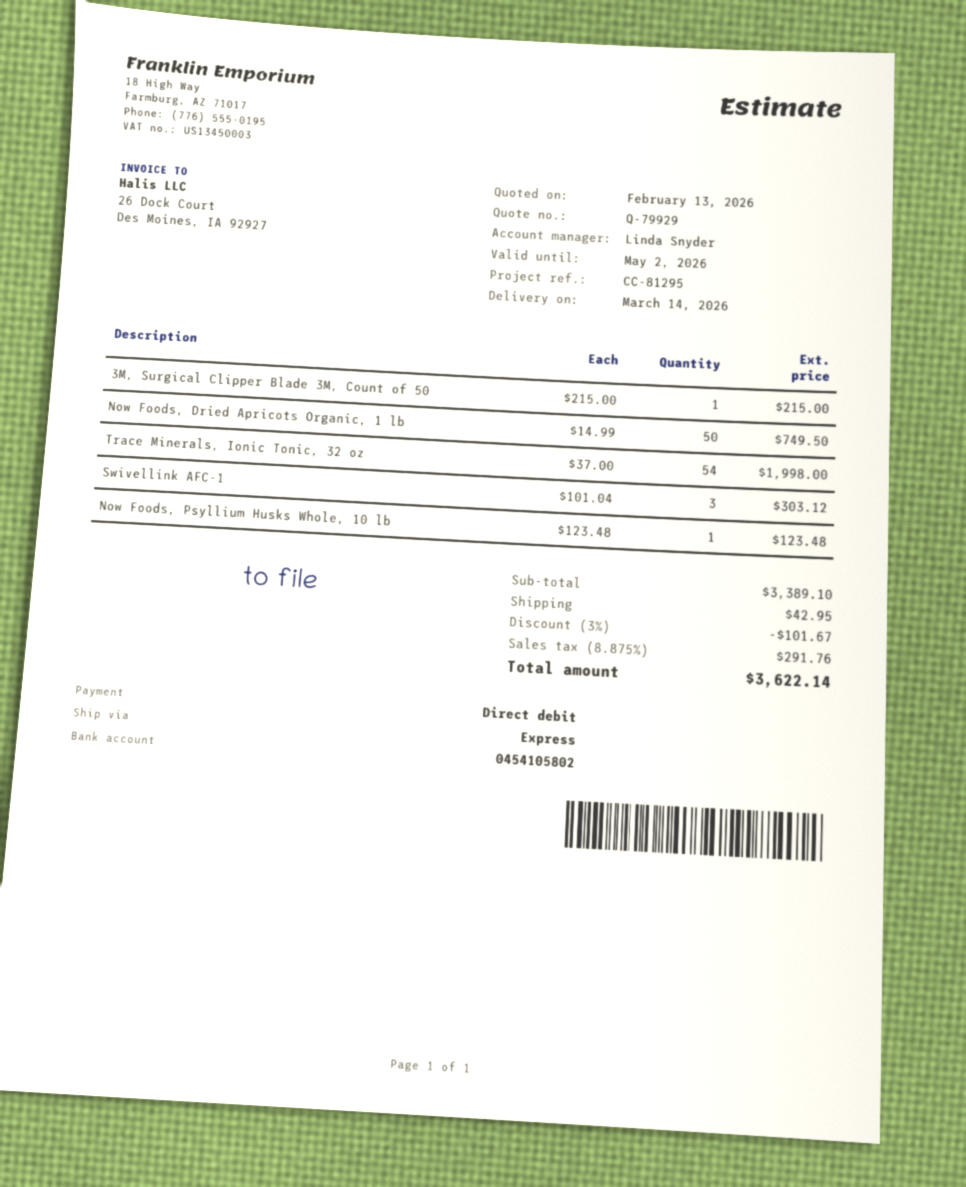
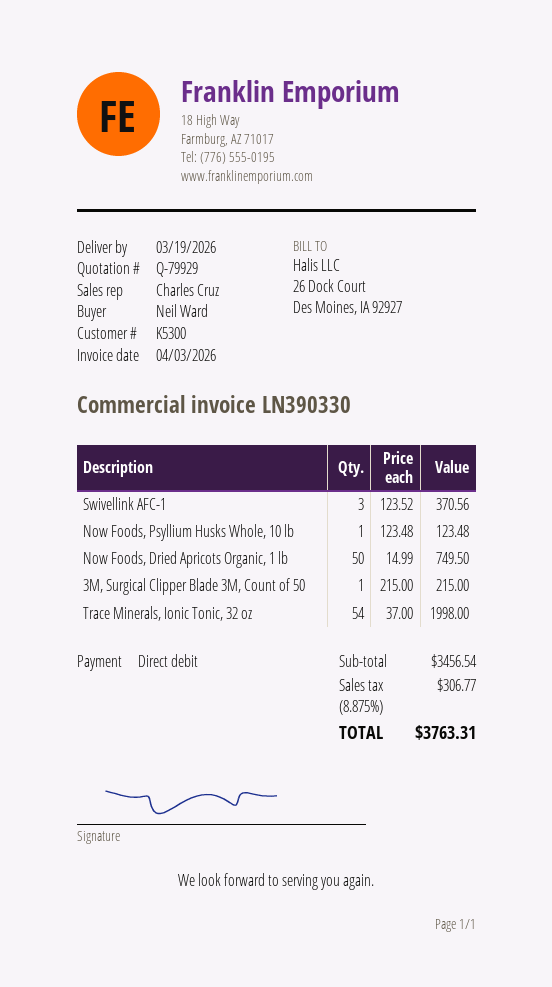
delivery date: 2026-03-14 -> 2026-03-19
sales rep: Linda Snyder -> Charles Cruz
Swivellink AFC-1: 3 x 101.04 = 303.12 -> 3 x 123.52 = 370.56
subtotal: 3389.10 -> 3456.54
discount: 3% = 101.67 -> none
shipping: 42.95 -> none
tax: 8.875% = 291.76 -> 8.875% = 306.77
total: 3622.14 -> 3763.31

